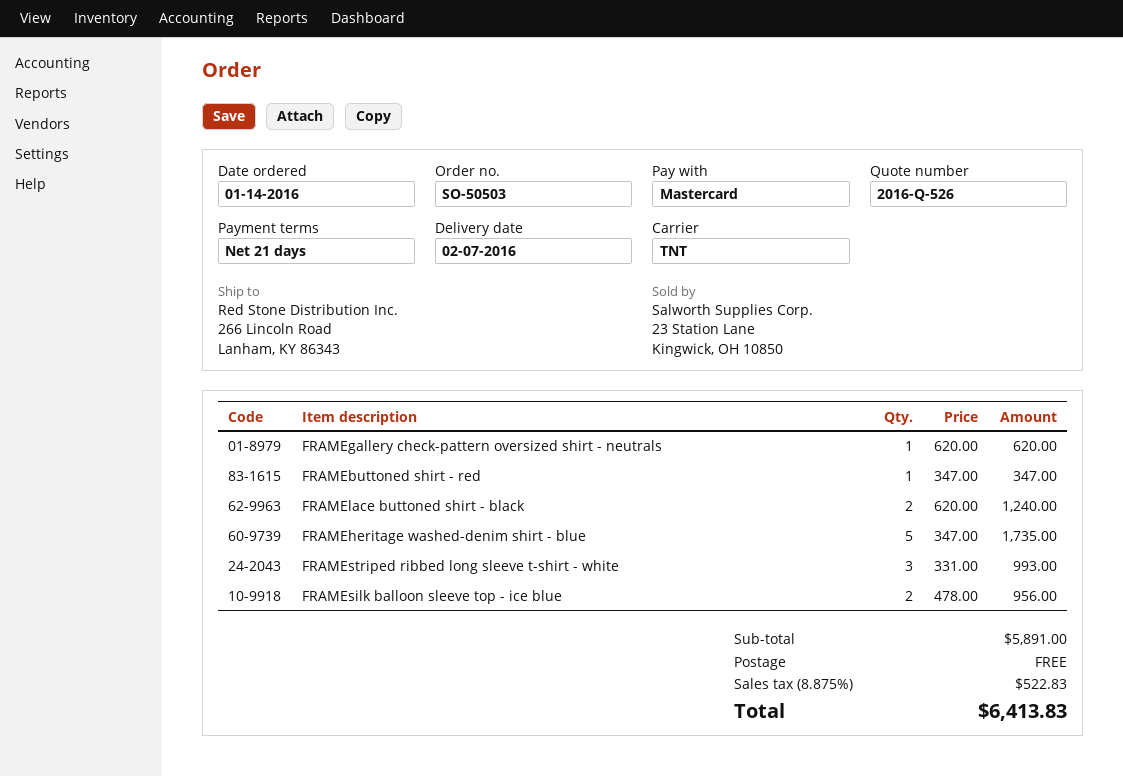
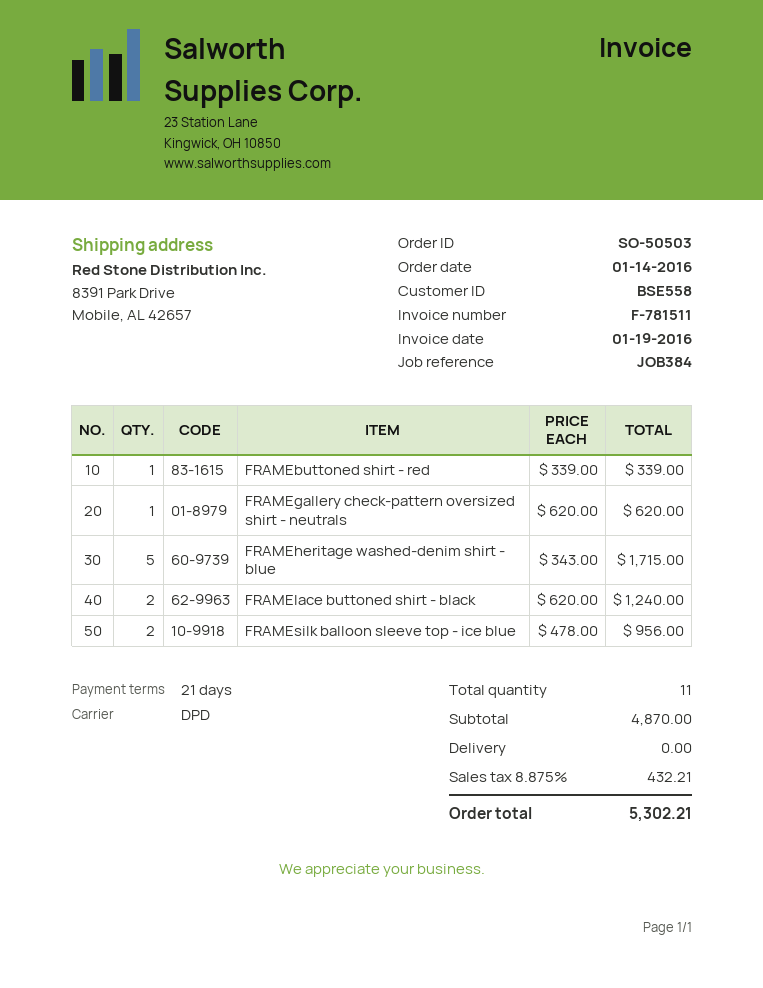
shipping method: TNT -> DPD
ship to: 266 Lincoln Road, Lanham, KY 86343 -> 8391 Park Drive, Mobile, AL 42657
FRAMEbuttoned shirt - red: 1 x 347.00 = 347.00 -> 1 x 339.00 = 339.00
FRAMEheritage washed-denim shirt - blue: 5 x 347.00 = 1735.00 -> 5 x 343.00 = 1715.00
FRAMEstriped ribbed long sleeve t-shirt - white: 3 x 331.00 = 993.00 -> none
subtotal: 5891.00 -> 4870.00
tax: 8.875% = 522.83 -> 8.875% = 432.21
total: 6413.83 -> 5302.21

